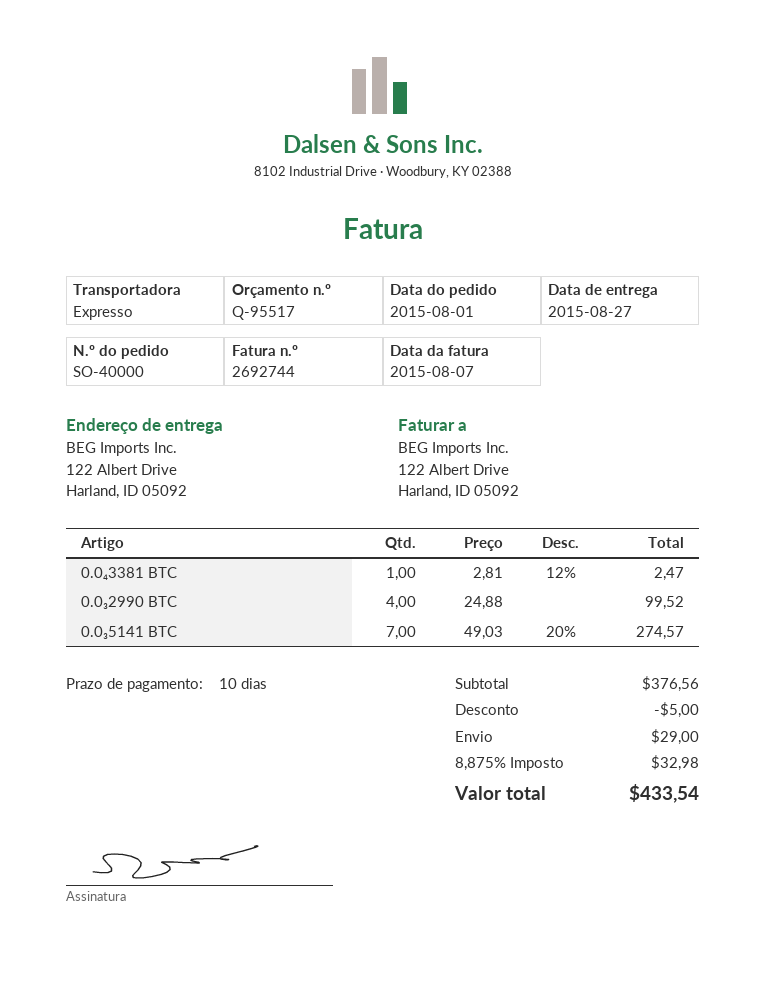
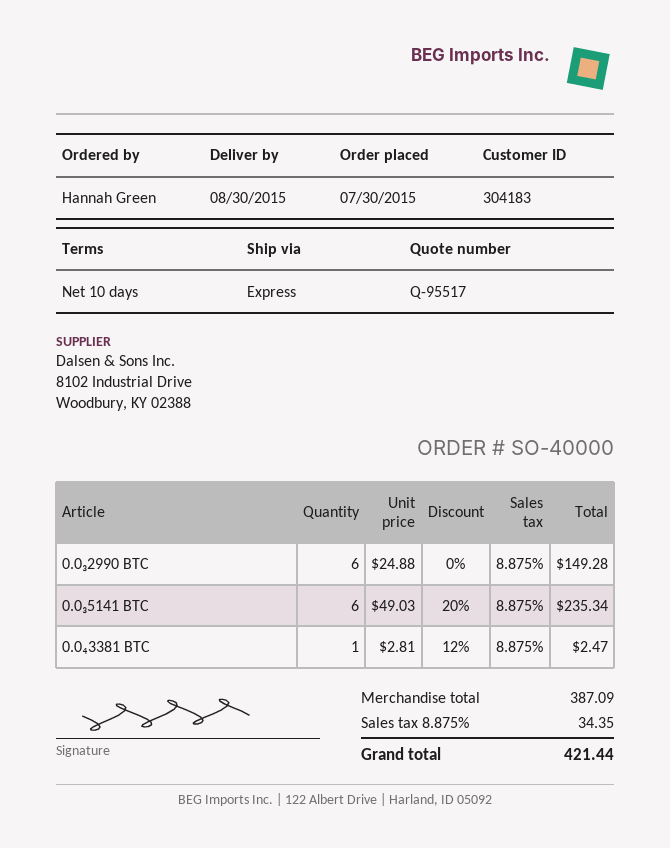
order date: 2015-08-01 -> 2015-07-30
delivery date: 2015-08-27 -> 2015-08-30
0.0₃2990 BTC: 4 x 24.88 = 99.52 -> 6 x 24.88 = 149.28
0.0₃5141 BTC: 7 x 49.03 - 20% = 274.57 -> 6 x 49.03 - 20% = 235.34
subtotal: 376.56 -> 387.09
discount: 5.00 -> none
shipping: 29.00 -> none
tax: 8.875% = 32.98 -> 8.875% = 34.35
total: 433.54 -> 421.44

